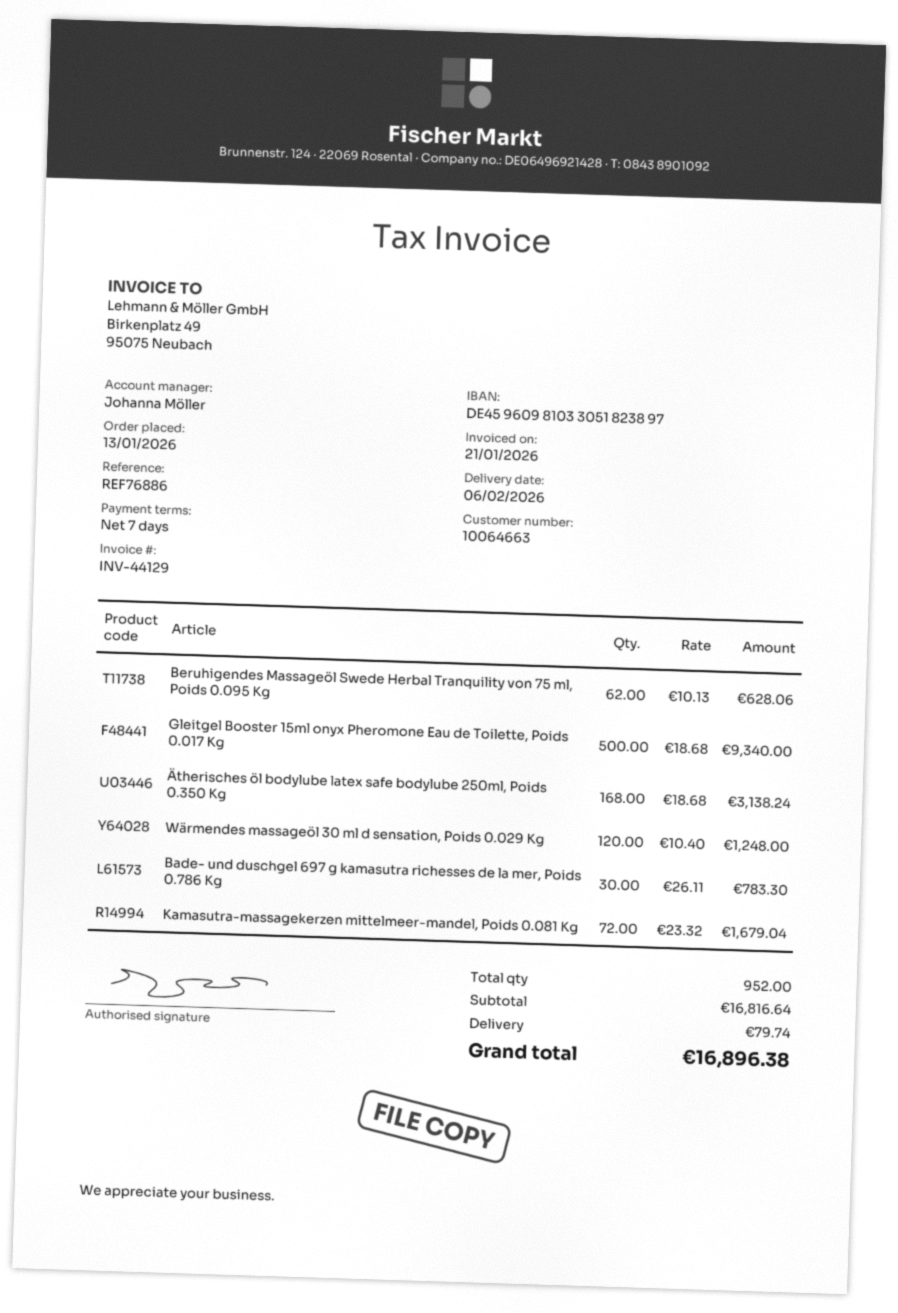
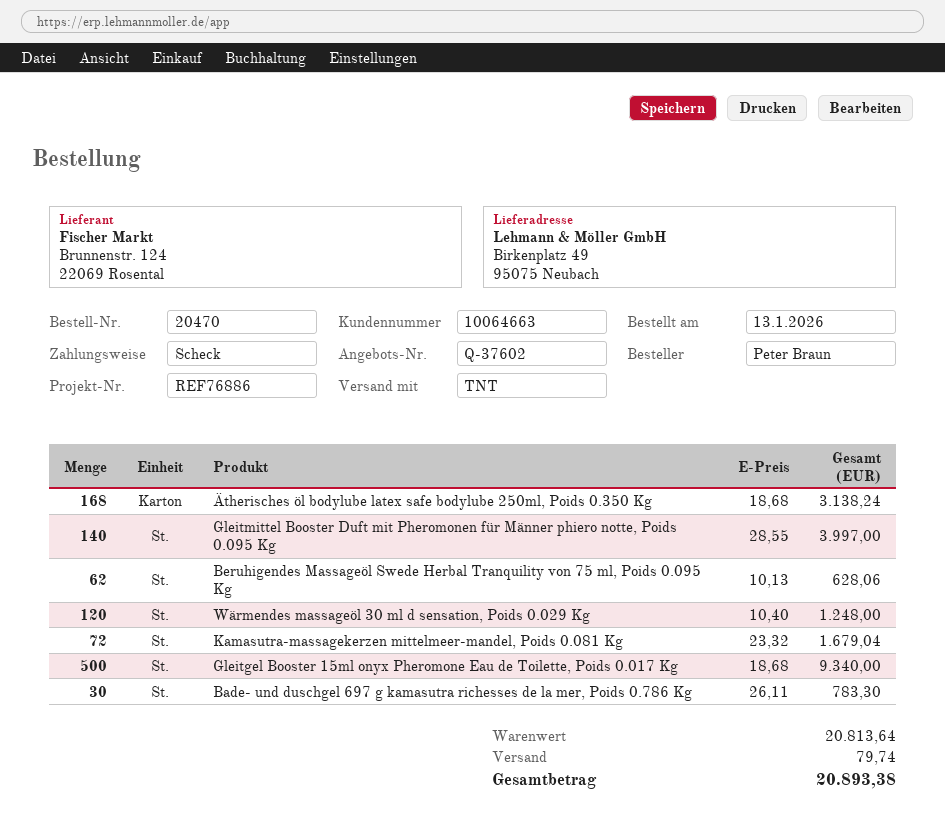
Gleitmittel Booster Duft mit Pheromonen für Männer phiero notte, Poids 0.095 Kg: none -> 140 x 28.55 = 3997.00
subtotal: 16816.64 -> 20813.64
total: 16896.38 -> 20893.38

